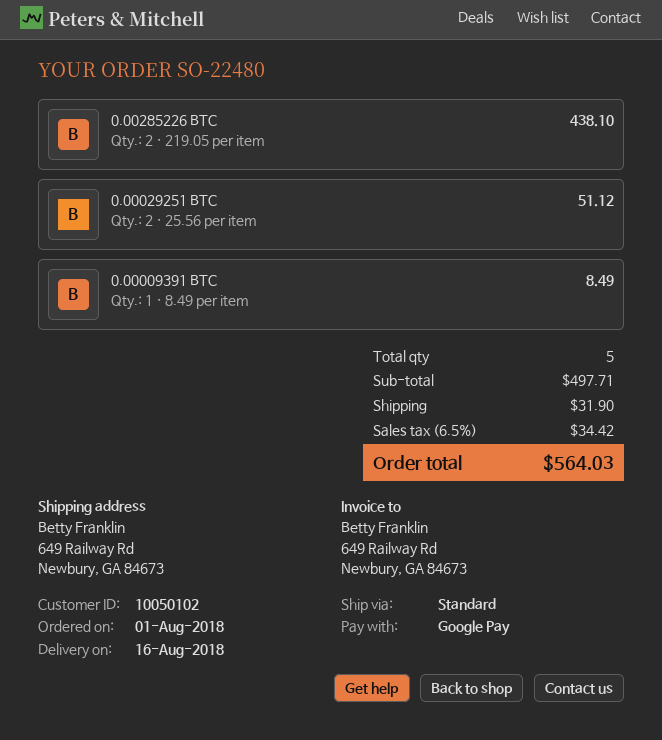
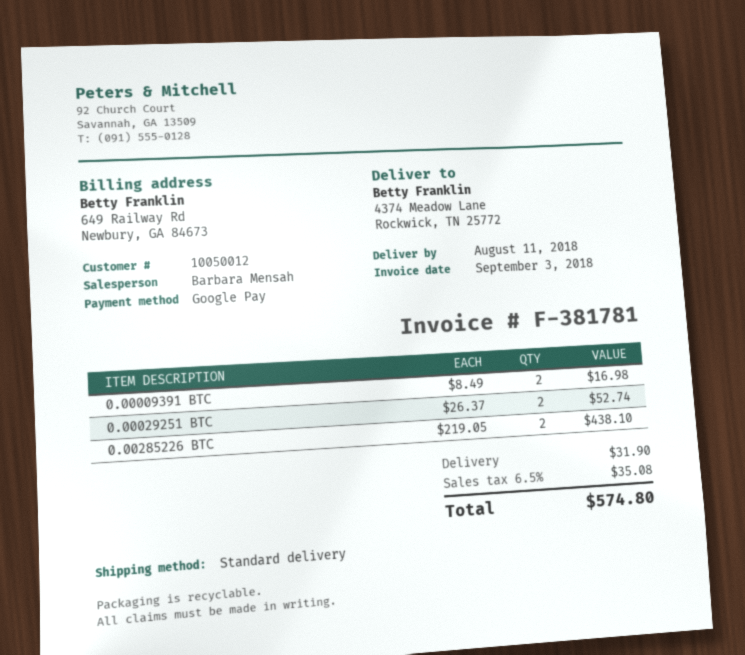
delivery date: 2018-08-16 -> 2018-08-11
customer number: 10050102 -> 10050012
ship to: 649 Railway Rd, Newbury, GA 84673 -> 4374 Meadow Lane, Rockwick, TN 25772
0.00029251 BTC: 2 x 25.56 = 51.12 -> 2 x 26.37 = 52.74
0.00009391 BTC: 1 x 8.49 = 8.49 -> 2 x 8.49 = 16.98
tax: 6.5% = 34.42 -> 6.5% = 35.08
total: 564.03 -> 574.80

